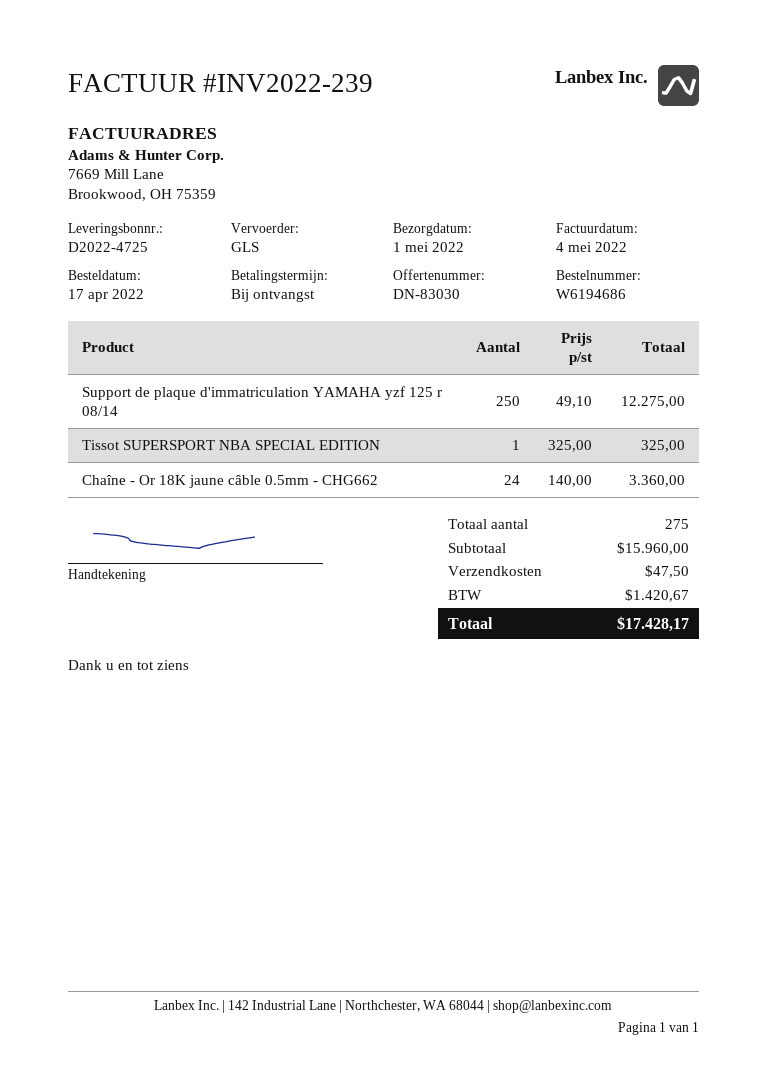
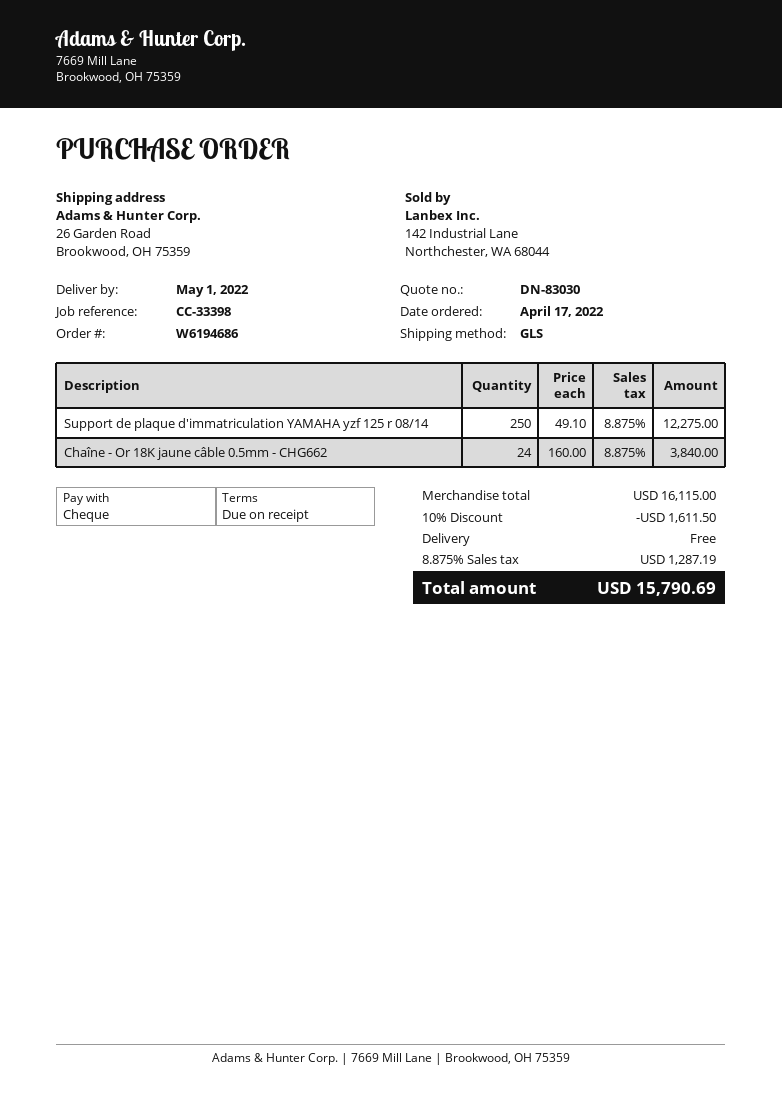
Tissot SUPERSPORT NBA SPECIAL EDITION: 1 x 325.00 = 325.00 -> none
Chaîne - Or 18K jaune câble 0.5mm - CHG662: 24 x 140.00 = 3360.00 -> 24 x 160.00 = 3840.00
subtotal: 15960.00 -> 16115.00
discount: none -> 10% = 1611.50
shipping: 47.50 -> 0.00
tax: 1420.67 -> 1287.19
total: 17428.17 -> 15790.69

